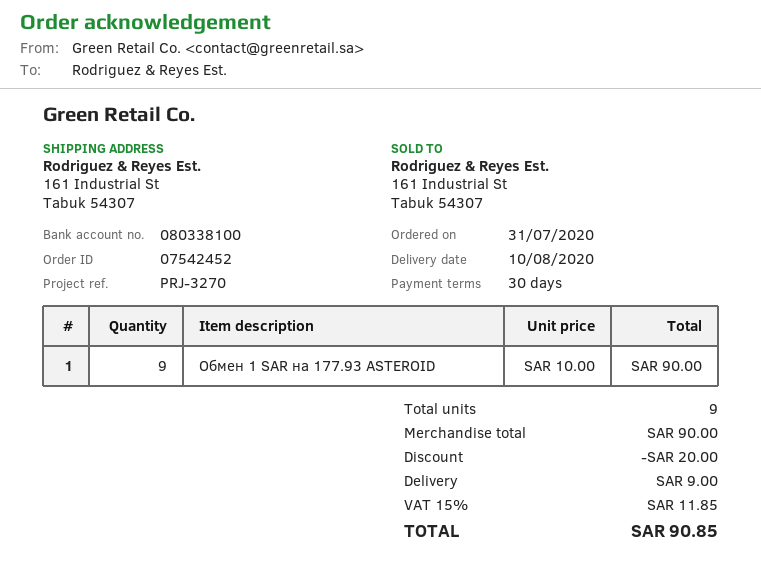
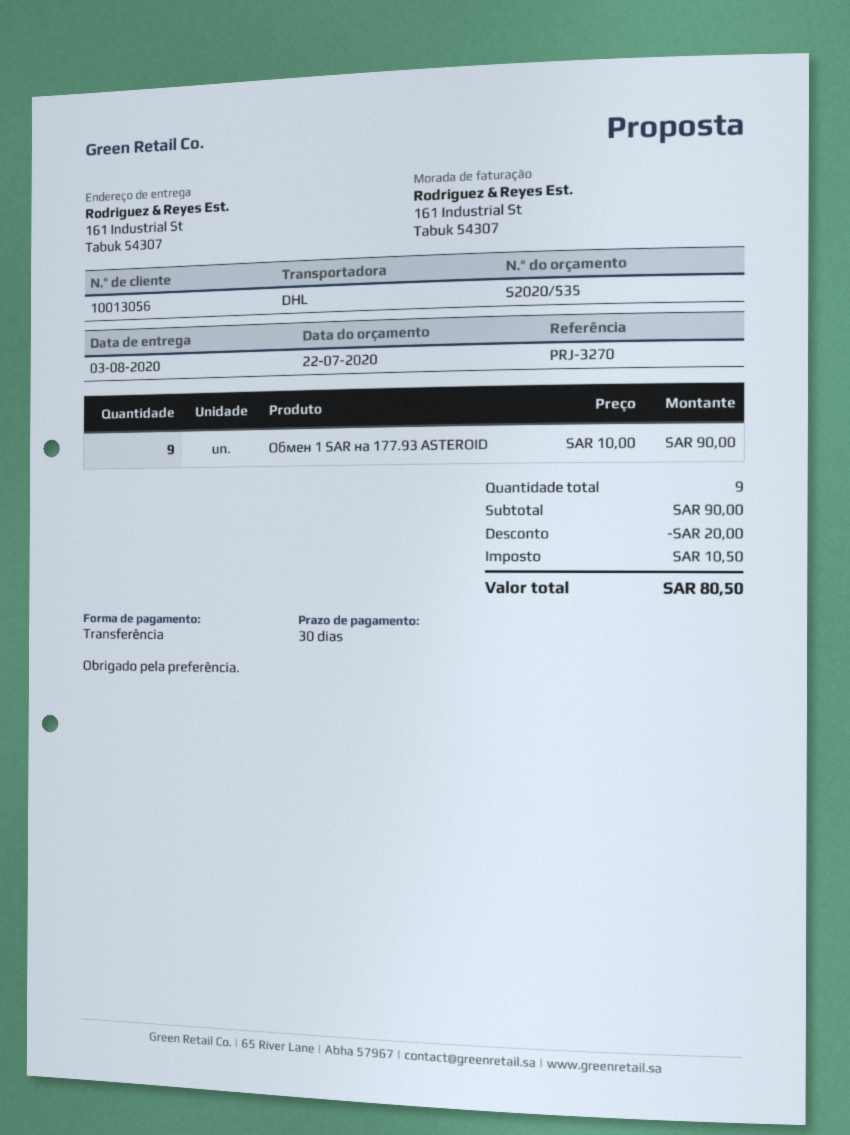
delivery date: 2020-08-10 -> 2020-08-03
shipping: 9.00 -> none
tax: 11.85 -> 10.50
total: 90.85 -> 80.50

